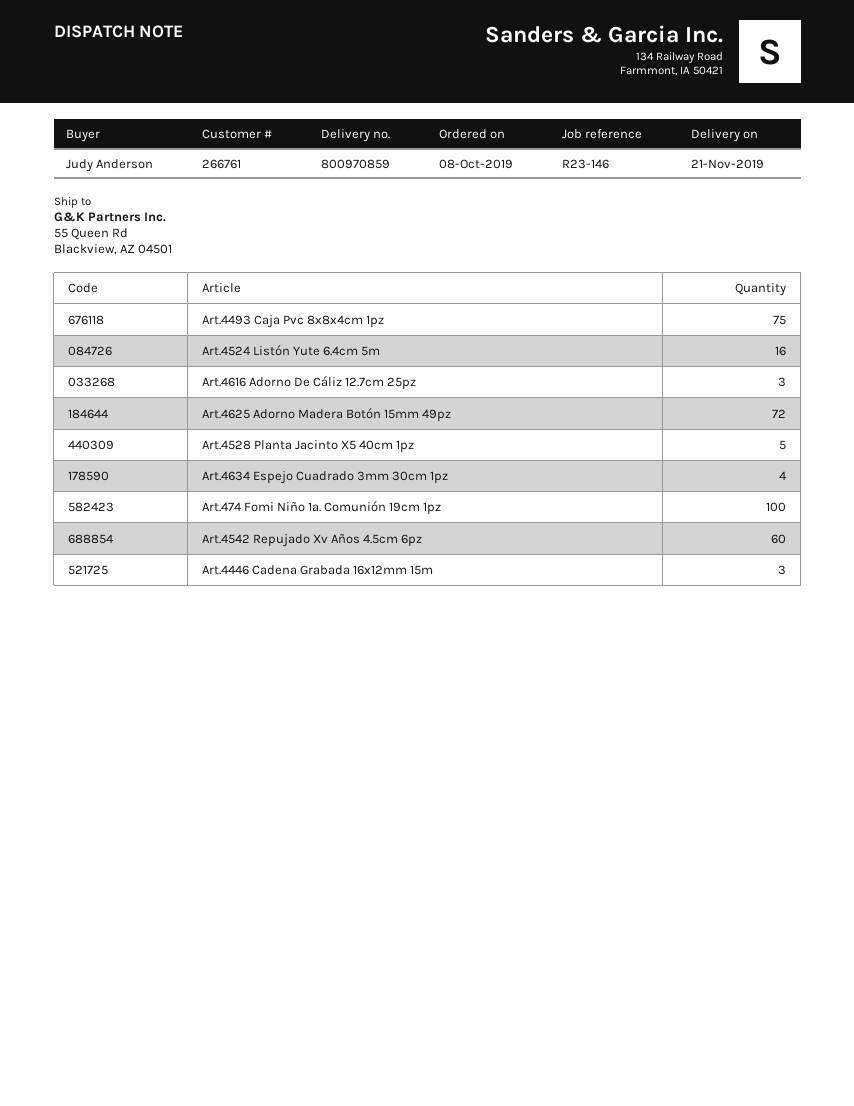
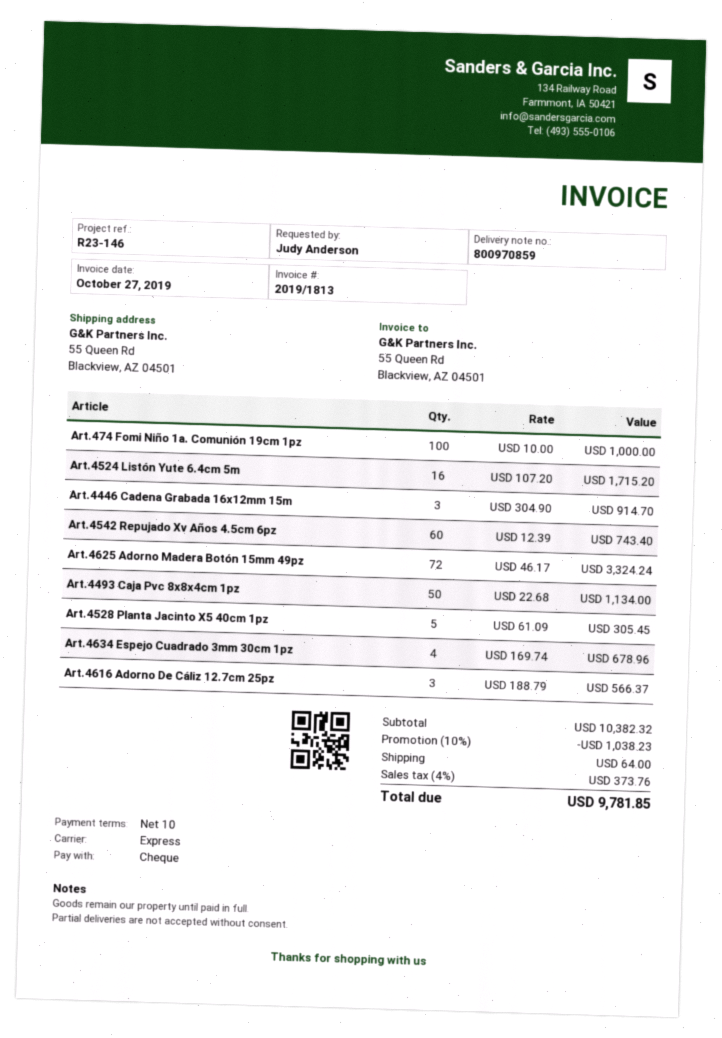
Art.4493 Caja Pvc 8x8x4cm 1pz: 75 -> 50

